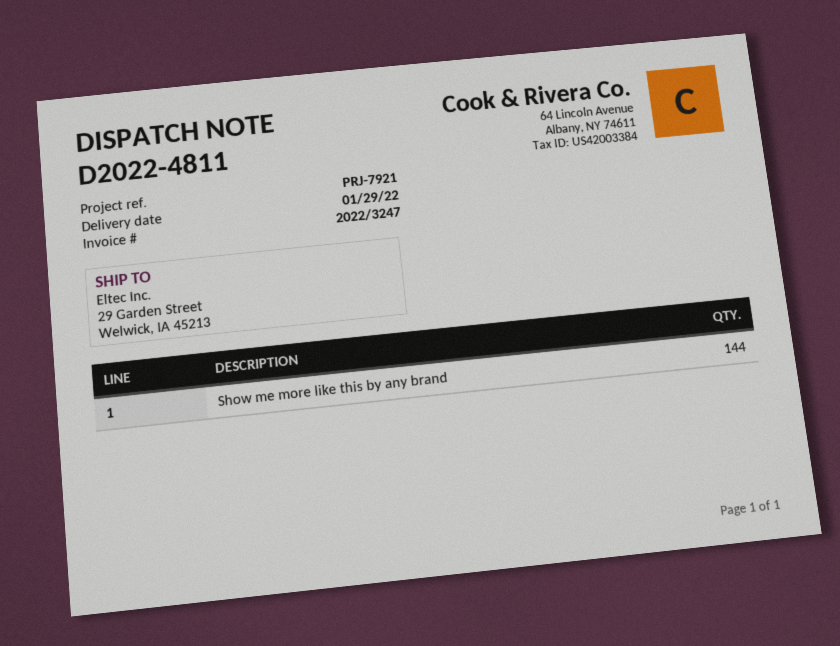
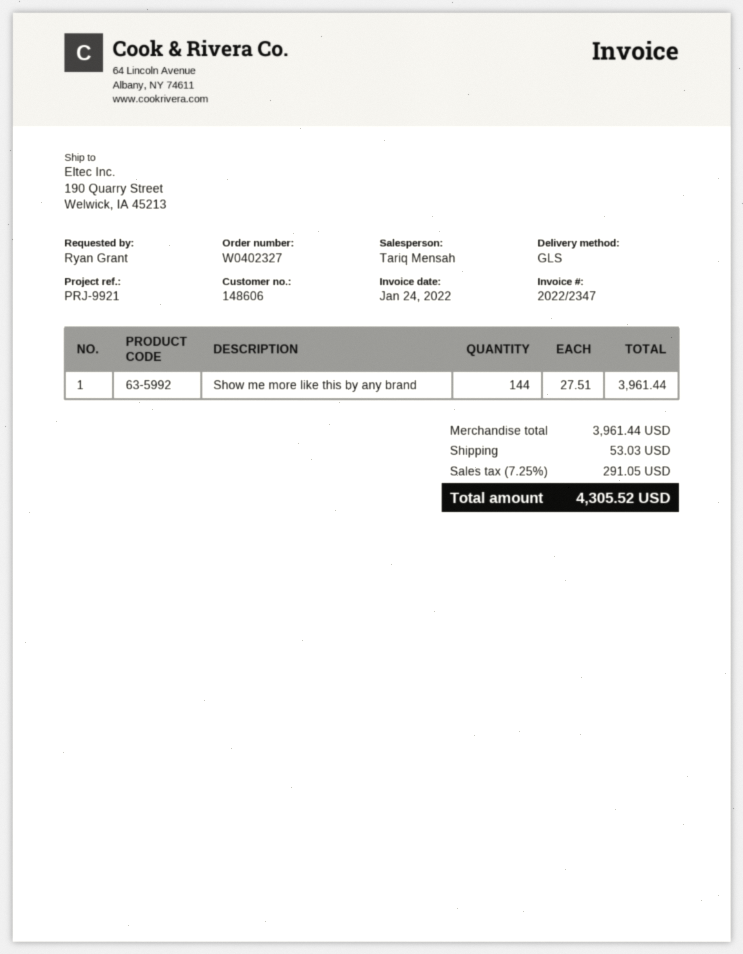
invoice number: 2022/3247 -> 2022/2347
reference: PRJ-7921 -> PRJ-9921
ship to: 29 Garden Street, Welwick, IA 45213 -> 190 Quarry Street, Welwick, IA 45213

